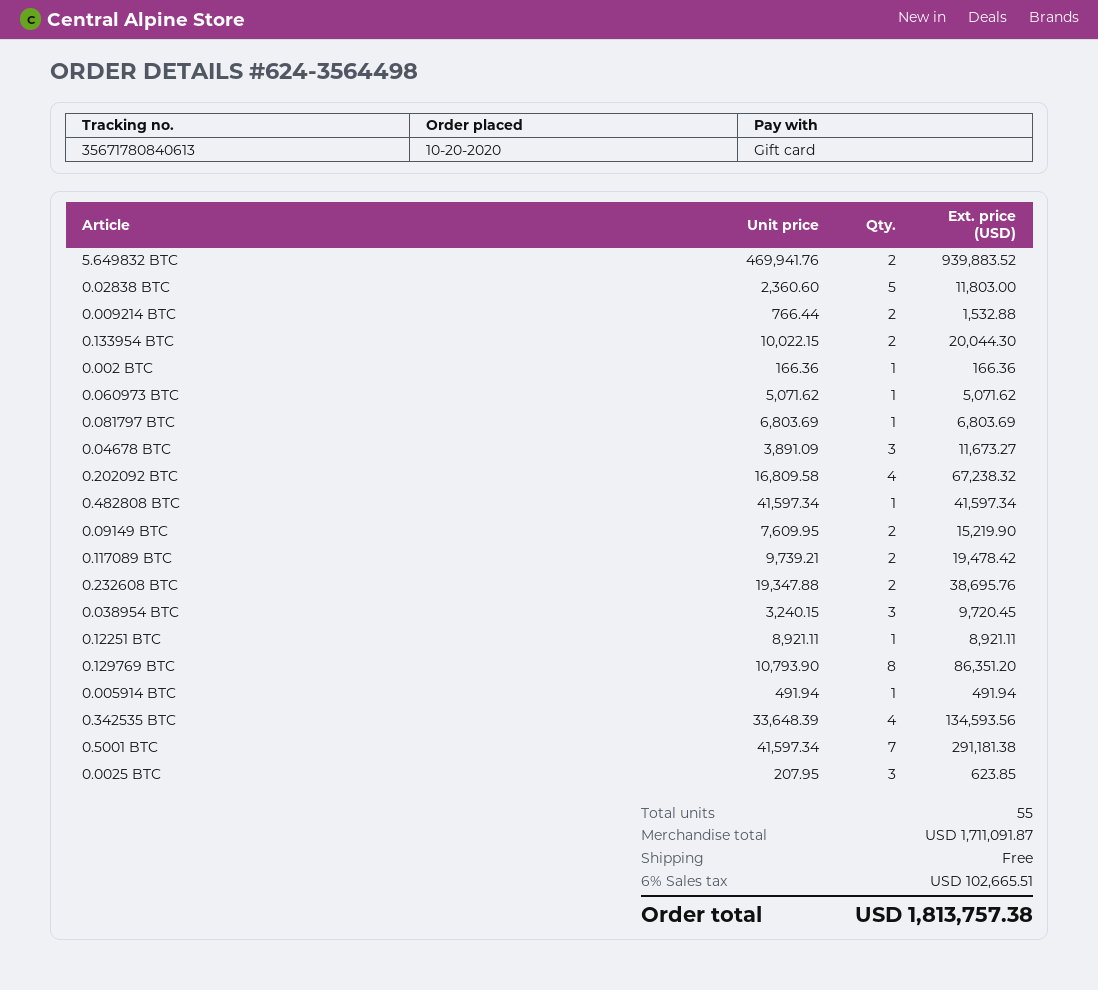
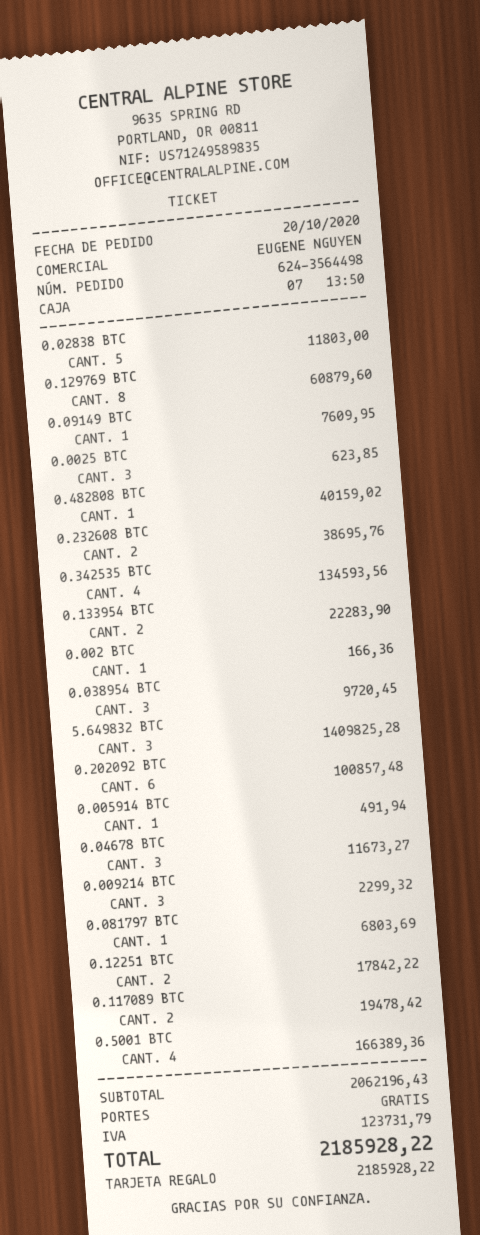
5.649832 BTC: 2 for 939883.52 -> 3 for 1409825.28
0.009214 BTC: 2 for 1532.88 -> 3 for 2299.32
0.133954 BTC: 2 for 20044.30 -> 2 for 22283.90
0.060973 BTC: 1 for 5071.62 -> none
0.202092 BTC: 4 for 67238.32 -> 6 for 100857.48
0.482808 BTC: 1 for 41597.34 -> 1 for 40159.02
0.09149 BTC: 2 for 15219.90 -> 1 for 7609.95
0.12251 BTC: 1 for 8921.11 -> 2 for 17842.22
0.129769 BTC: 8 for 86351.20 -> 8 for 60879.60
0.5001 BTC: 7 for 291181.38 -> 4 for 166389.36
subtotal: 1711091.87 -> 2062196.43
tax: 102665.51 -> 123731.79
total: 1813757.38 -> 2185928.22

